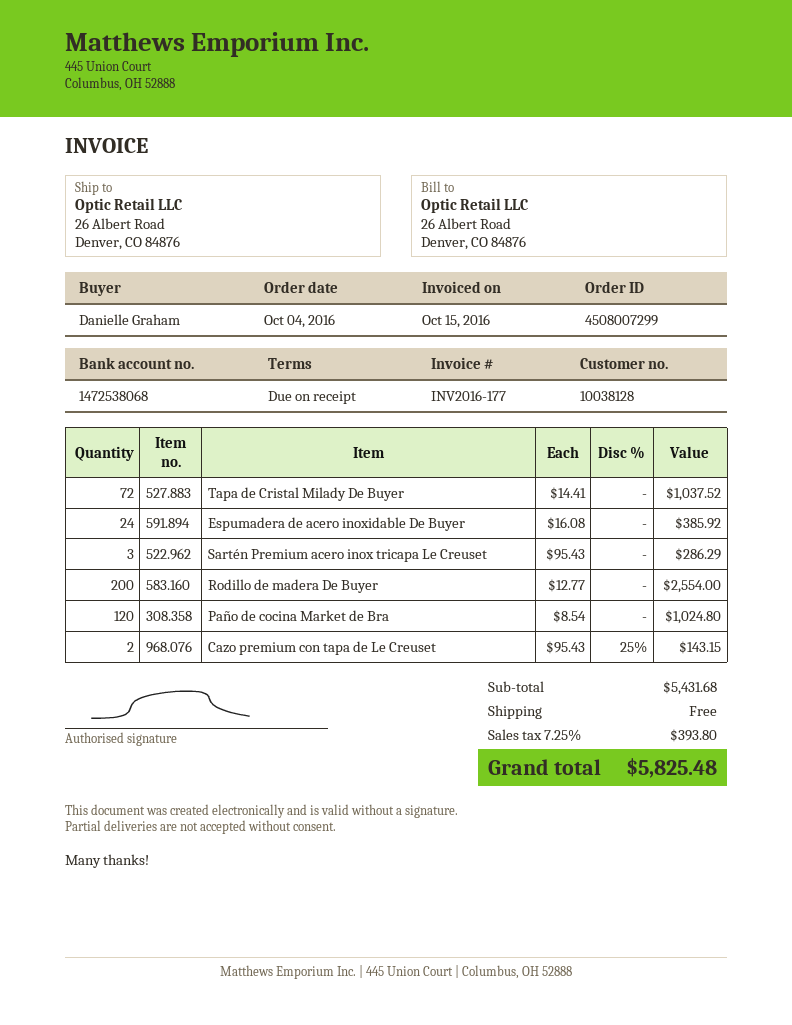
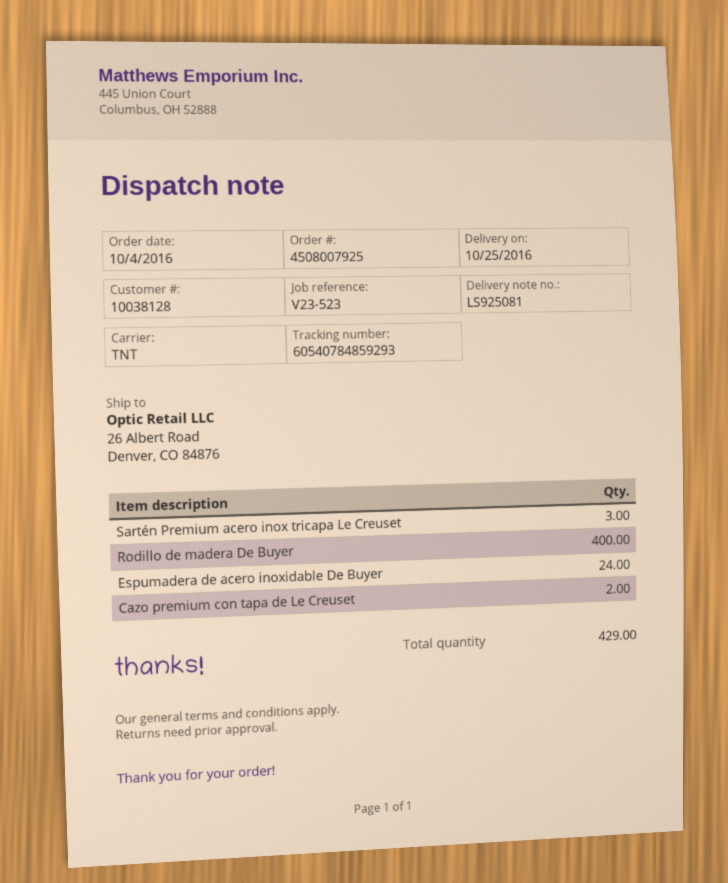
order number: 4508007299 -> 4508007925
Tapa de Cristal Milady De Buyer: 72 -> none
Rodillo de madera De Buyer: 200 -> 400
Paño de cocina Market de Bra: 120 -> none

